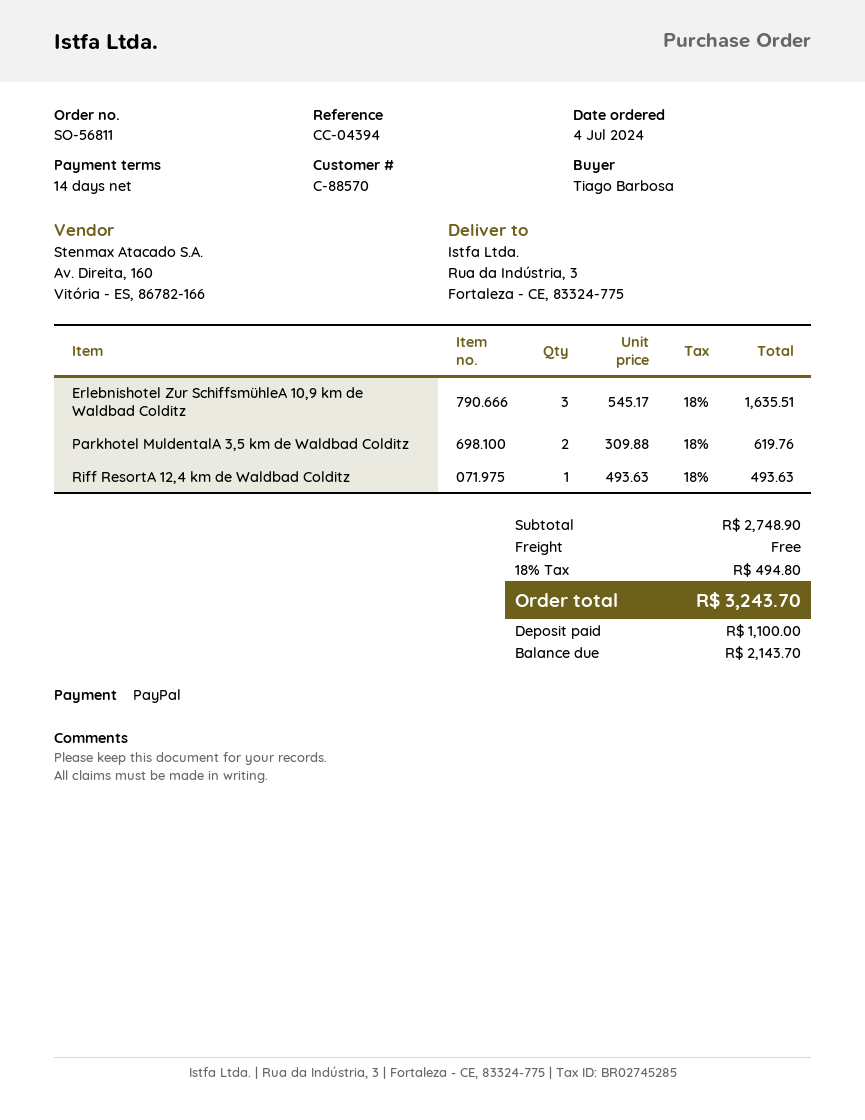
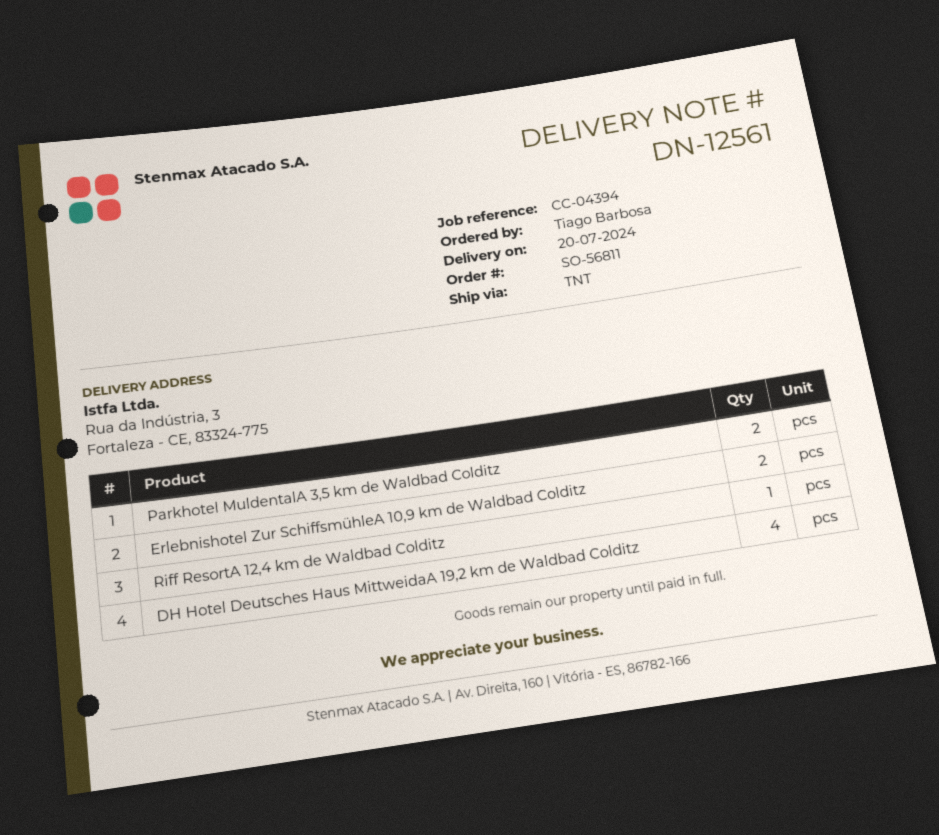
Erlebnishotel Zur SchiffsmühleA 10,9 km de Waldbad Colditz: 3 -> 2
DH Hotel Deutsches Haus MittweidaA 19,2 km de Waldbad Colditz: none -> 4

